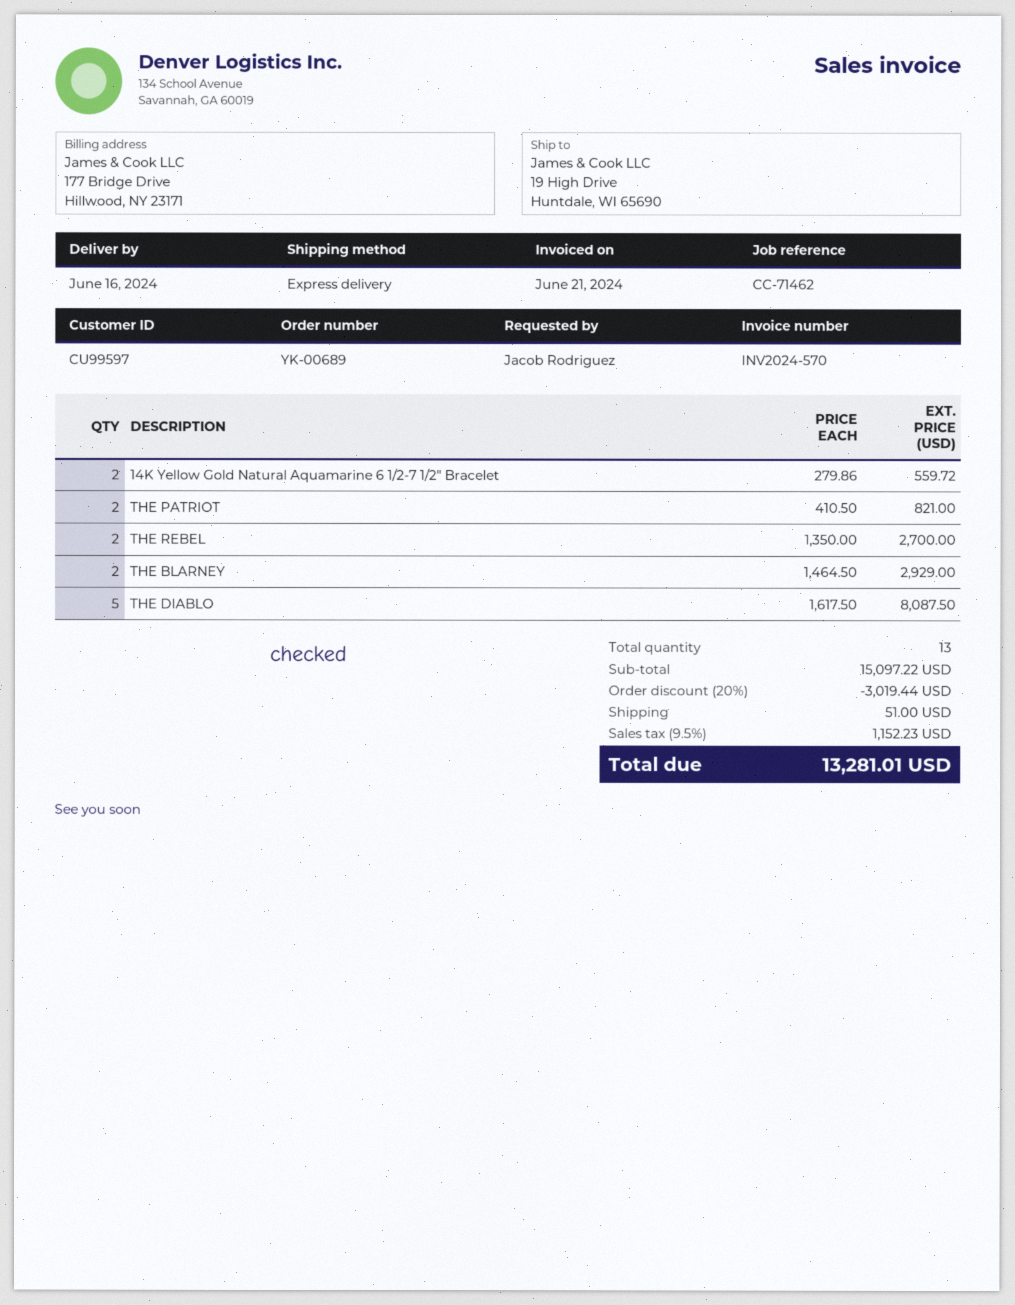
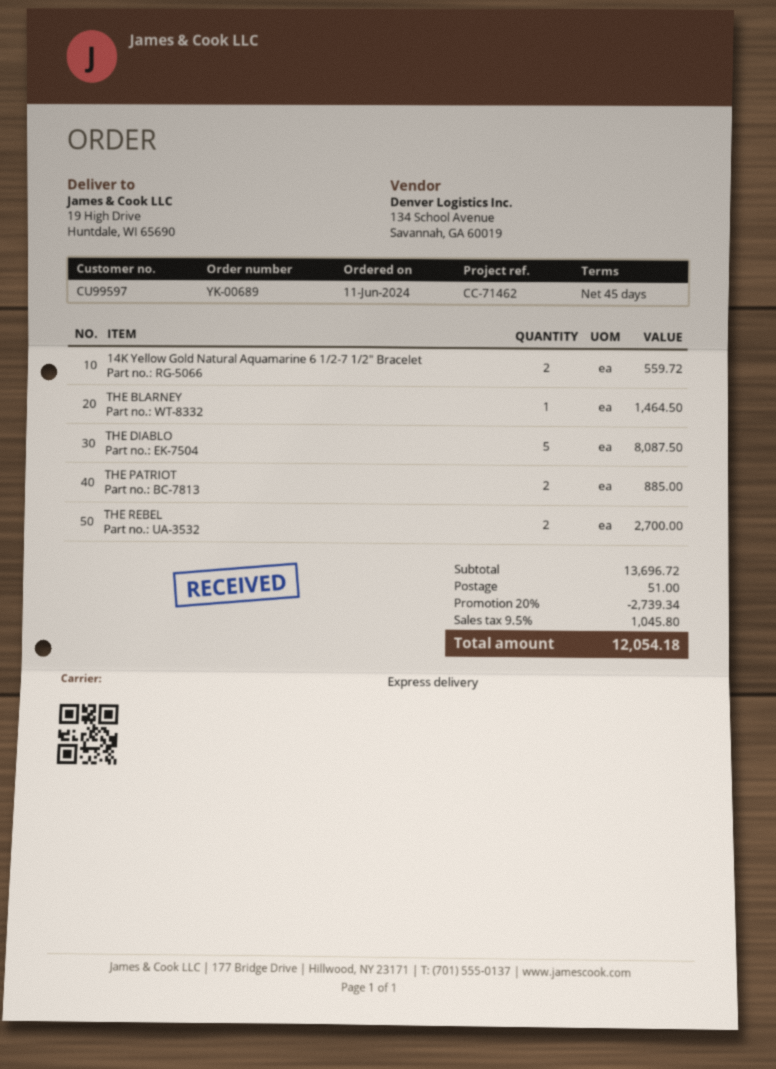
THE PATRIOT: 2 for 821.00 -> 2 for 885.00
THE BLARNEY: 2 for 2929.00 -> 1 for 1464.50
subtotal: 15097.22 -> 13696.72
discount: 20% = 3019.44 -> 20% = 2739.34
tax: 9.5% = 1152.23 -> 9.5% = 1045.80
total: 13281.01 -> 12054.18

